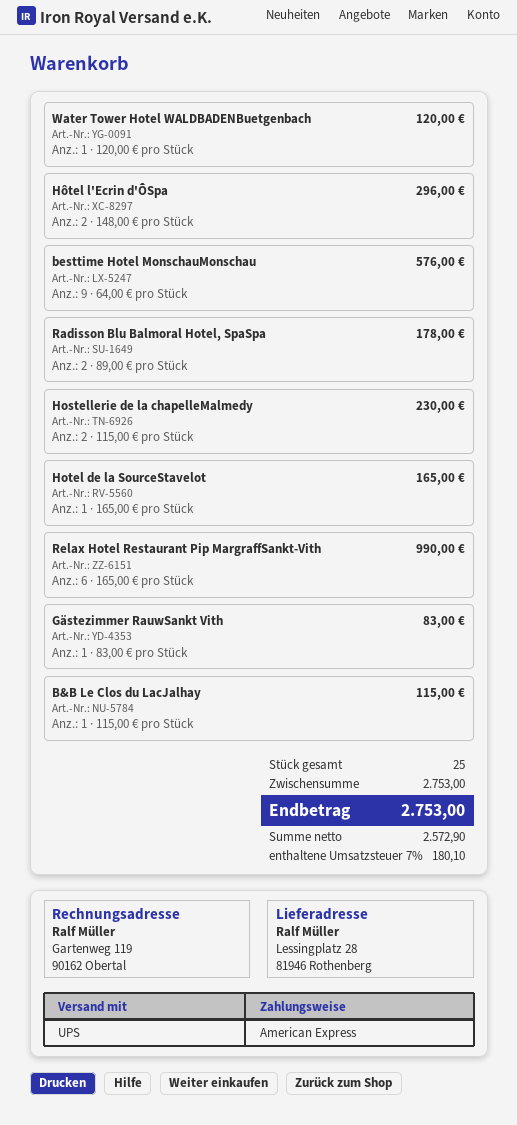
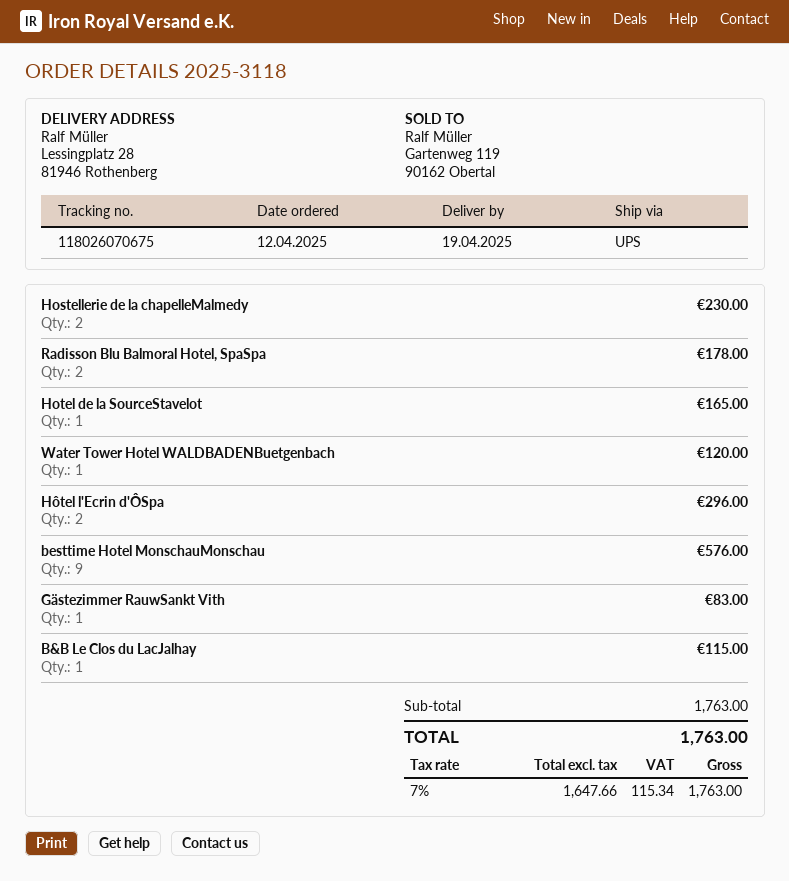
Relax Hotel Restaurant Pip MargraffSankt-Vith: 6 for 990.00 -> none
subtotal: 2753.00 -> 1763.00
net: 2572.90 -> 1647.66
tax: 7% = 180.10 -> 7% = 115.34
total: 2753.00 -> 1763.00

